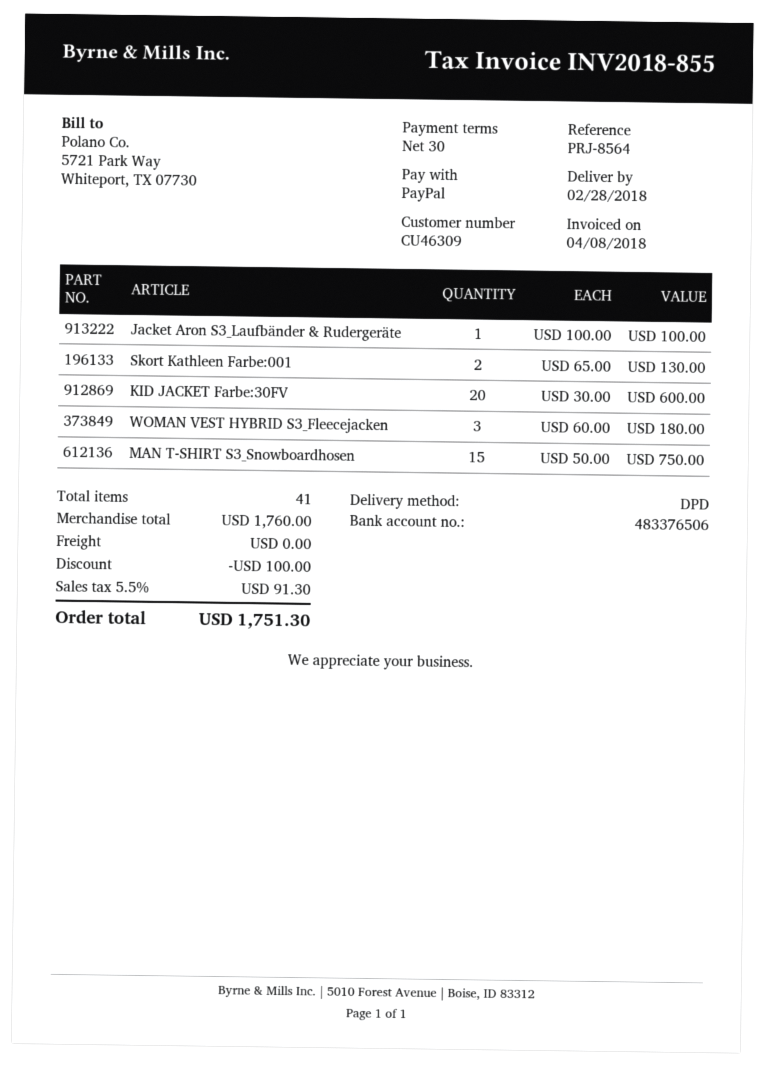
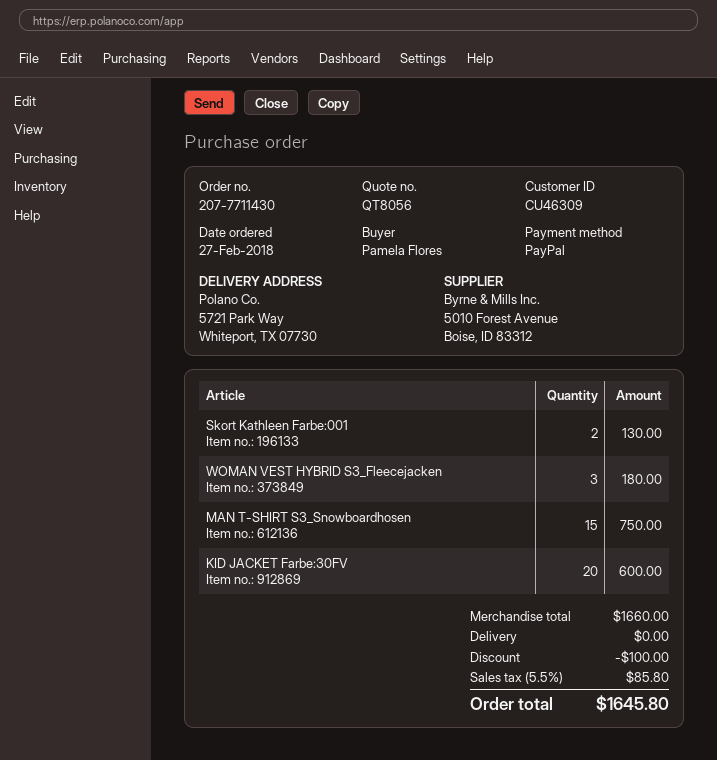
Jacket Aron S3_Laufbänder & Rudergeräte: 1 for 100.00 -> none
subtotal: 1760.00 -> 1660.00
tax: 5.5% = 91.30 -> 5.5% = 85.80
total: 1751.30 -> 1645.80

